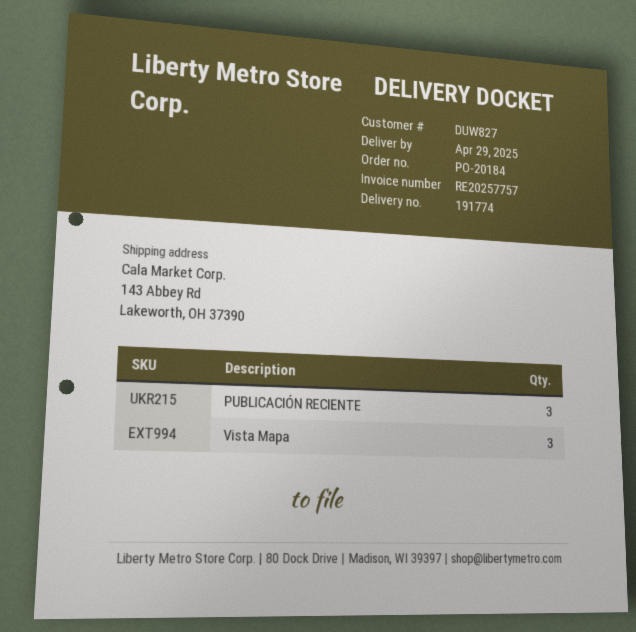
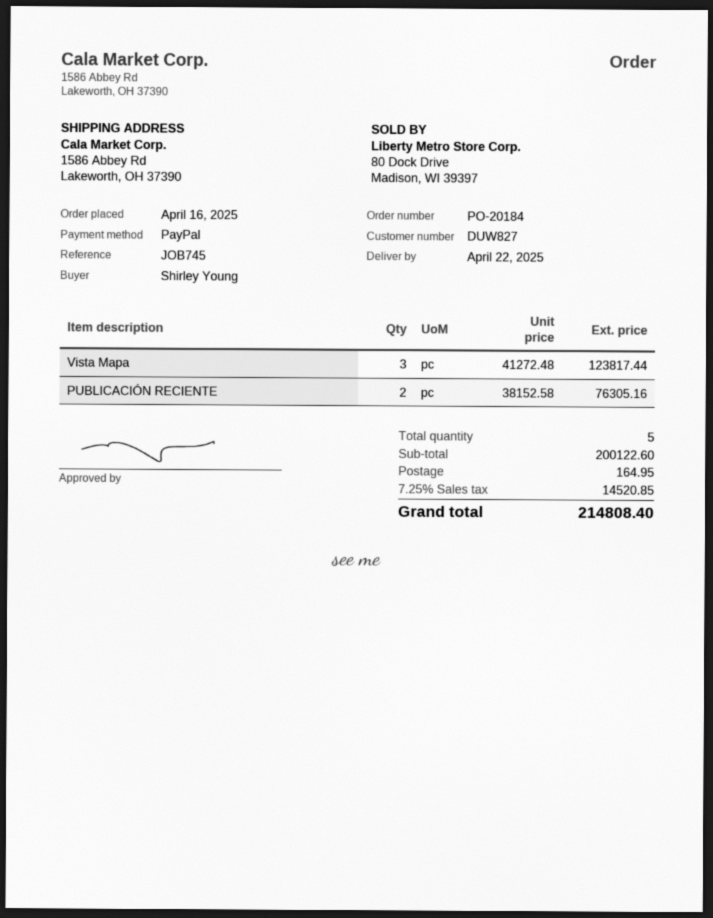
delivery date: 2025-04-29 -> 2025-04-22
ship to: 143 Abbey Rd, Lakeworth, OH 37390 -> 1586 Abbey Rd, Lakeworth, OH 37390
PUBLICACIÓN RECIENTE: 3 -> 2

